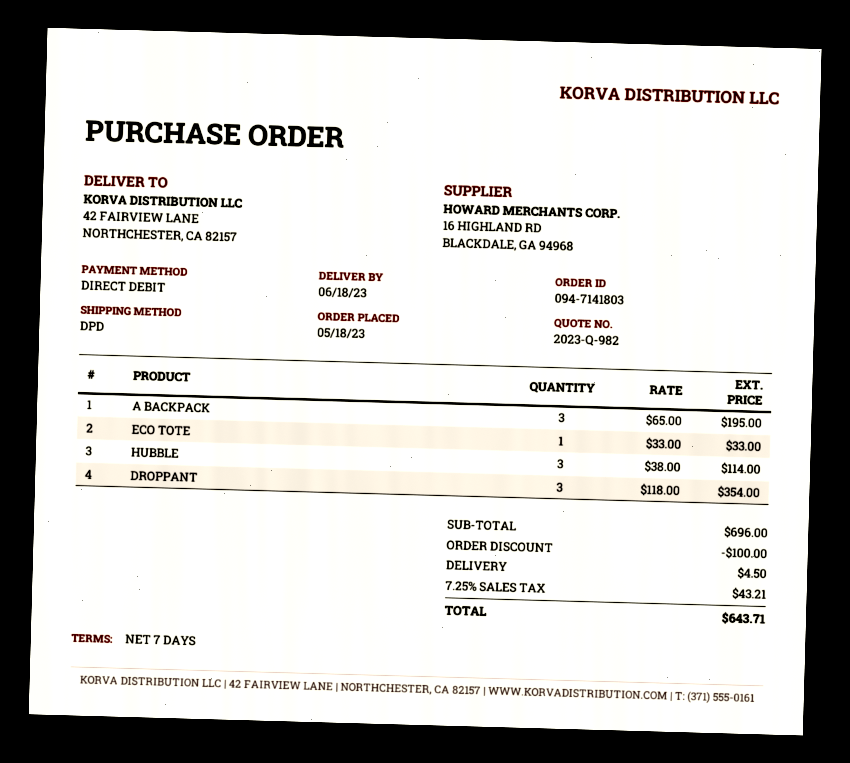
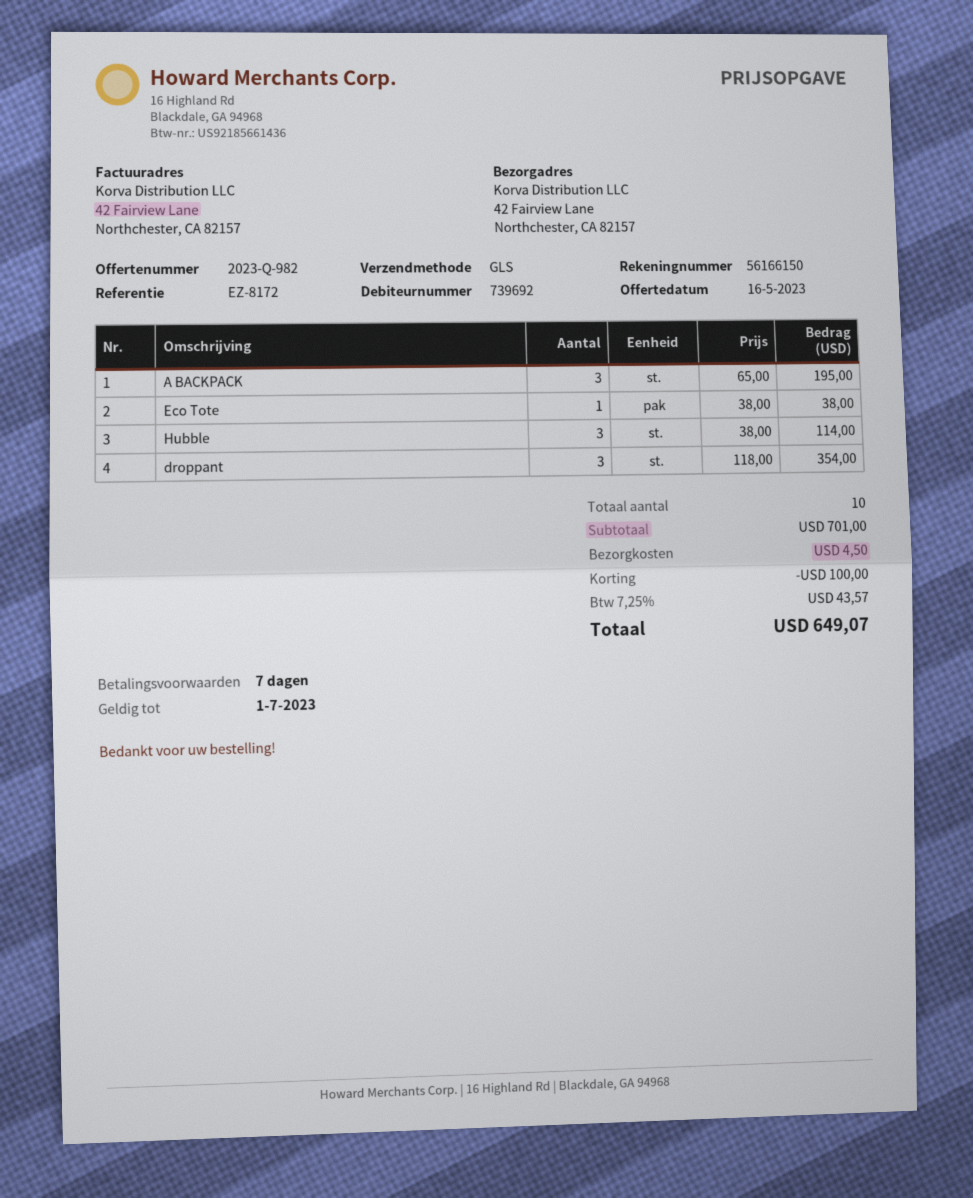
shipping method: DPD -> GLS
ECO TOTE: 1 x 33.00 = 33.00 -> 1 x 38.00 = 38.00
subtotal: 696.00 -> 701.00
tax: 7.25% = 43.21 -> 7.25% = 43.57
total: 643.71 -> 649.07

